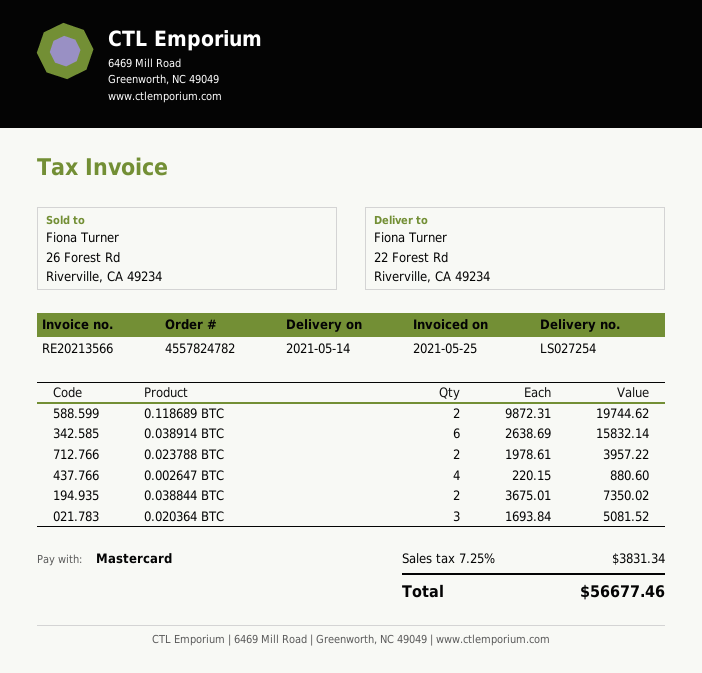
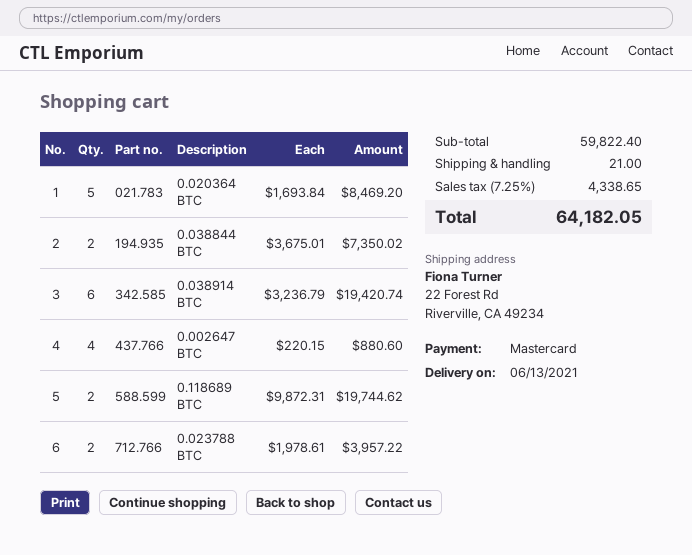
delivery date: 2021-05-14 -> 2021-06-13
0.038914 BTC: 6 x 2638.69 = 15832.14 -> 6 x 3236.79 = 19420.74
0.020364 BTC: 3 x 1693.84 = 5081.52 -> 5 x 1693.84 = 8469.20
shipping: none -> 21.00
tax: 7.25% = 3831.34 -> 7.25% = 4338.65
total: 56677.46 -> 64182.05

